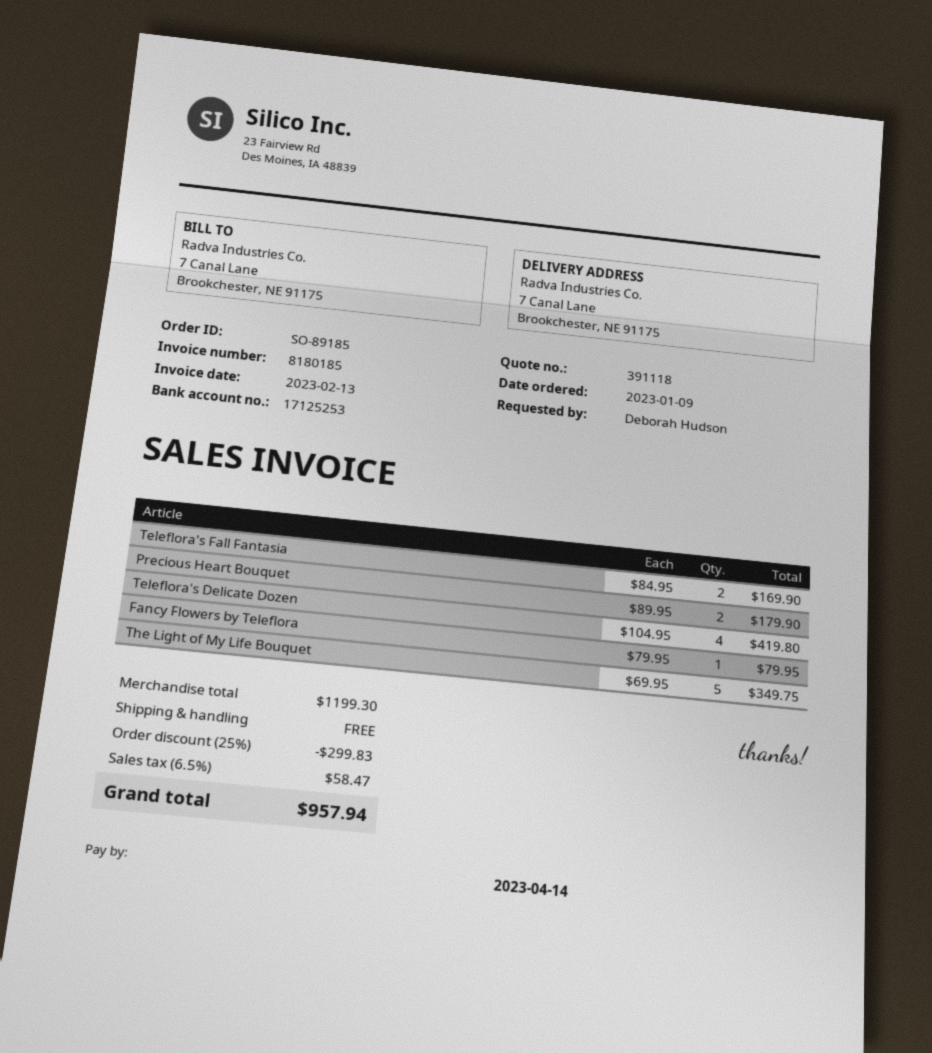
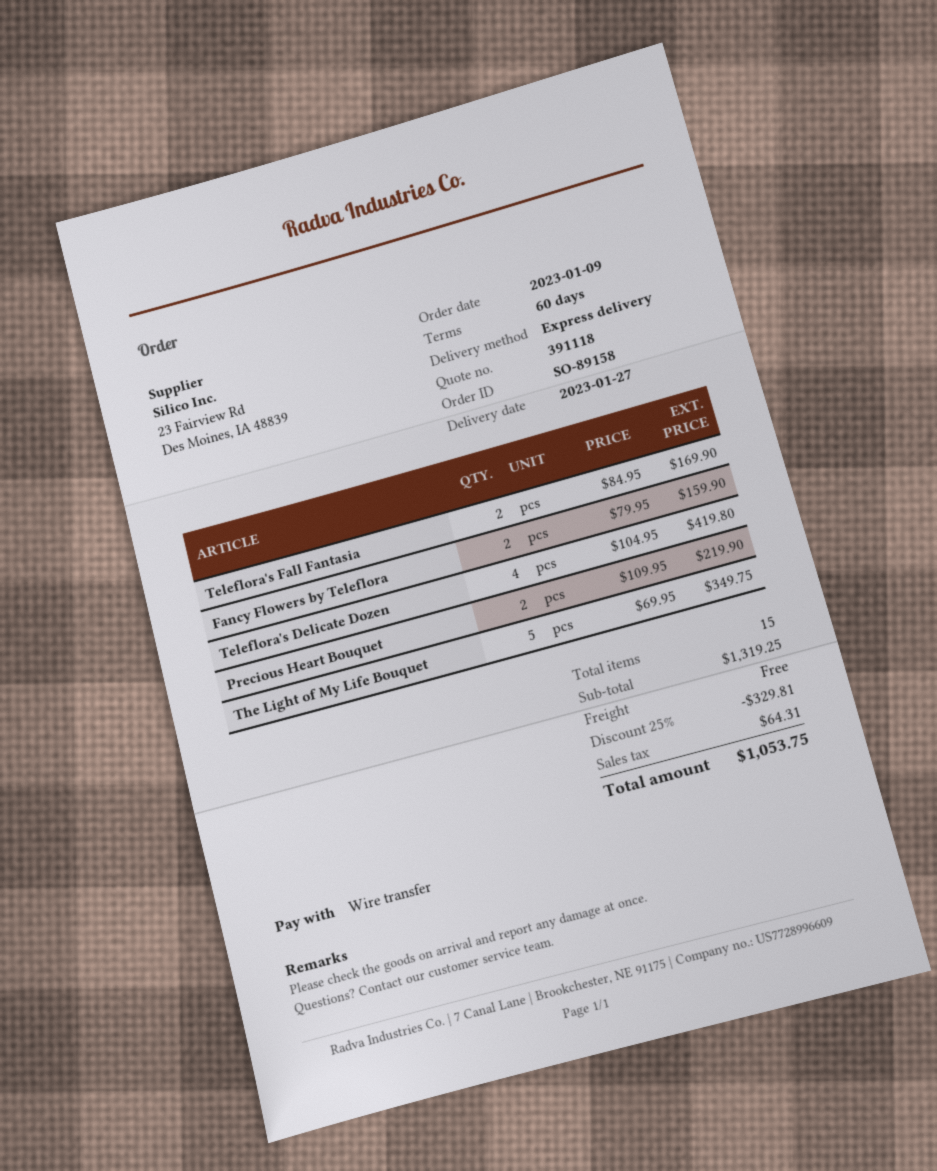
order number: SO-89185 -> SO-89158
Precious Heart Bouquet: 2 x 89.95 = 179.90 -> 2 x 109.95 = 219.90
Fancy Flowers by Teleflora: 1 x 79.95 = 79.95 -> 2 x 79.95 = 159.90
subtotal: 1199.30 -> 1319.25
discount: 25% = 299.83 -> 25% = 329.81
tax: 58.47 -> 64.31
total: 957.94 -> 1053.75

